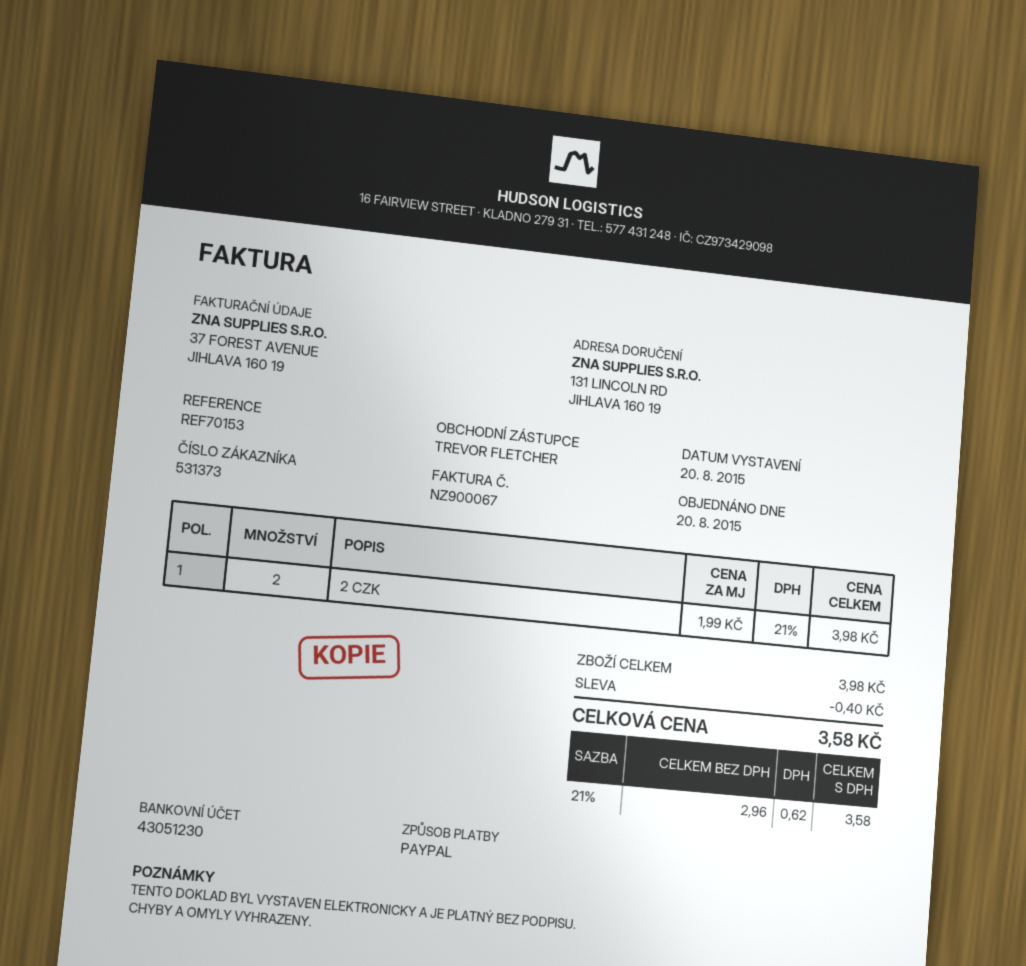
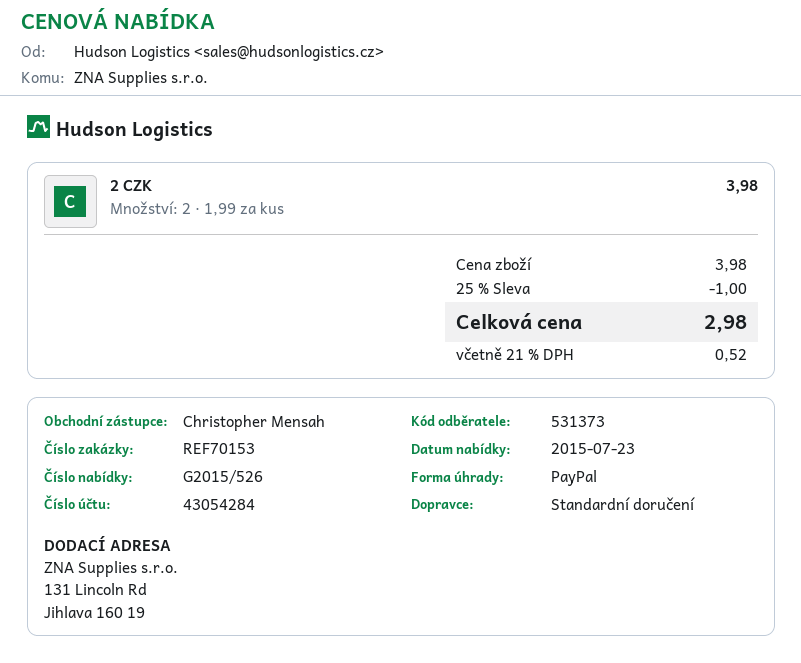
sales rep: TREVOR FLETCHER -> Christopher Mensah
bank account: 43051230 -> 43054284
discount: 0.40 -> 1.00
tax: 21% = 0.62 -> 21% = 0.52
total: 3.58 -> 2.98

